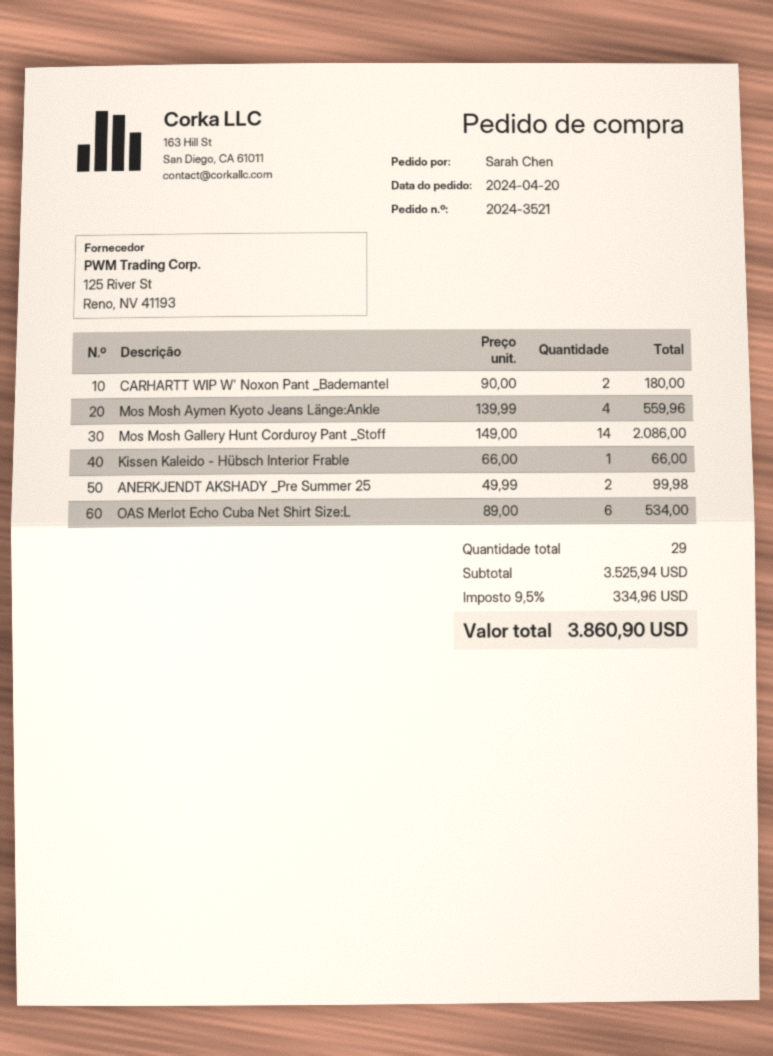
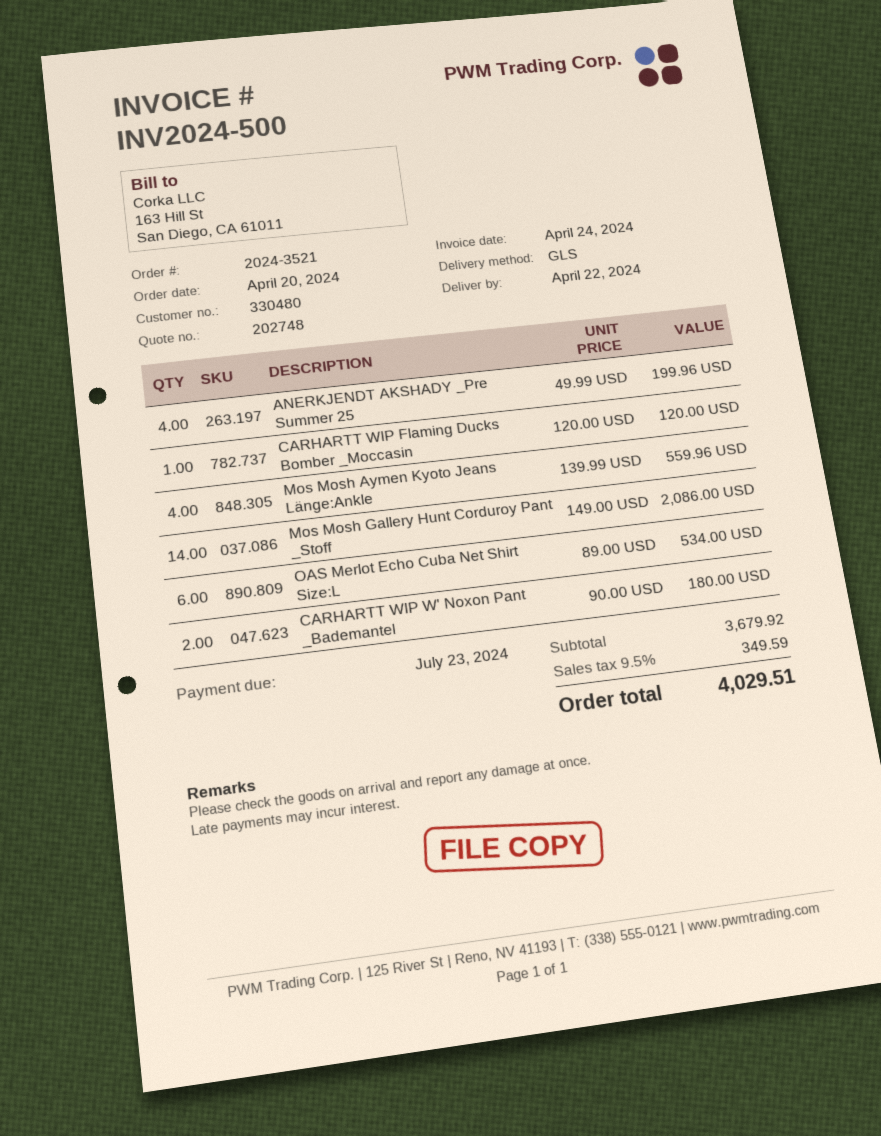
Kissen Kaleido - Hübsch Interior Frable: 1 x 66.00 = 66.00 -> none
ANERKJENDT AKSHADY _Pre Summer 25: 2 x 49.99 = 99.98 -> 4 x 49.99 = 199.96
CARHARTT WIP Flaming Ducks Bomber _Moccasin: none -> 1 x 120.00 = 120.00
subtotal: 3525.94 -> 3679.92
tax: 9.5% = 334.96 -> 9.5% = 349.59
total: 3860.90 -> 4029.51

